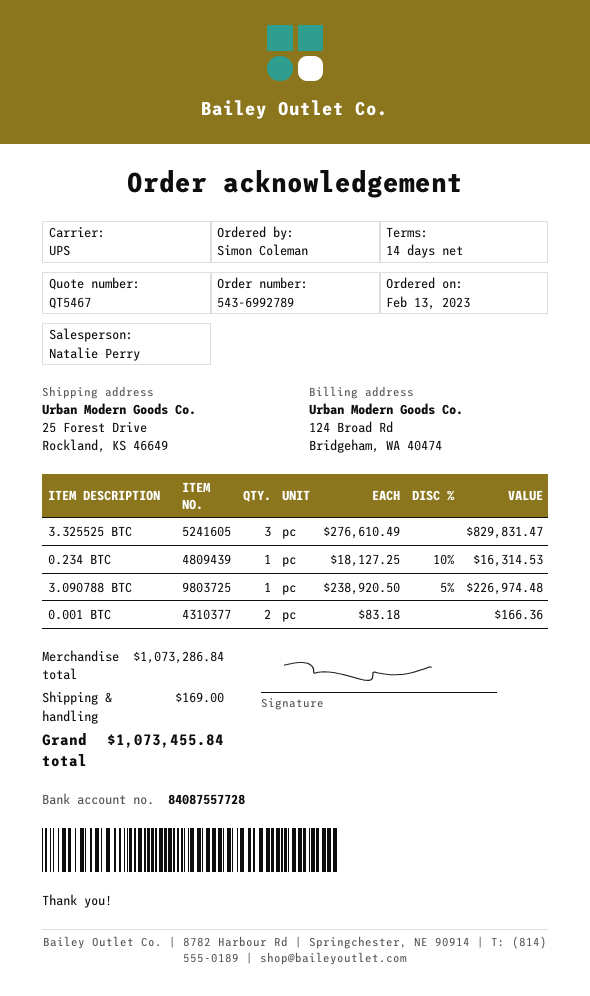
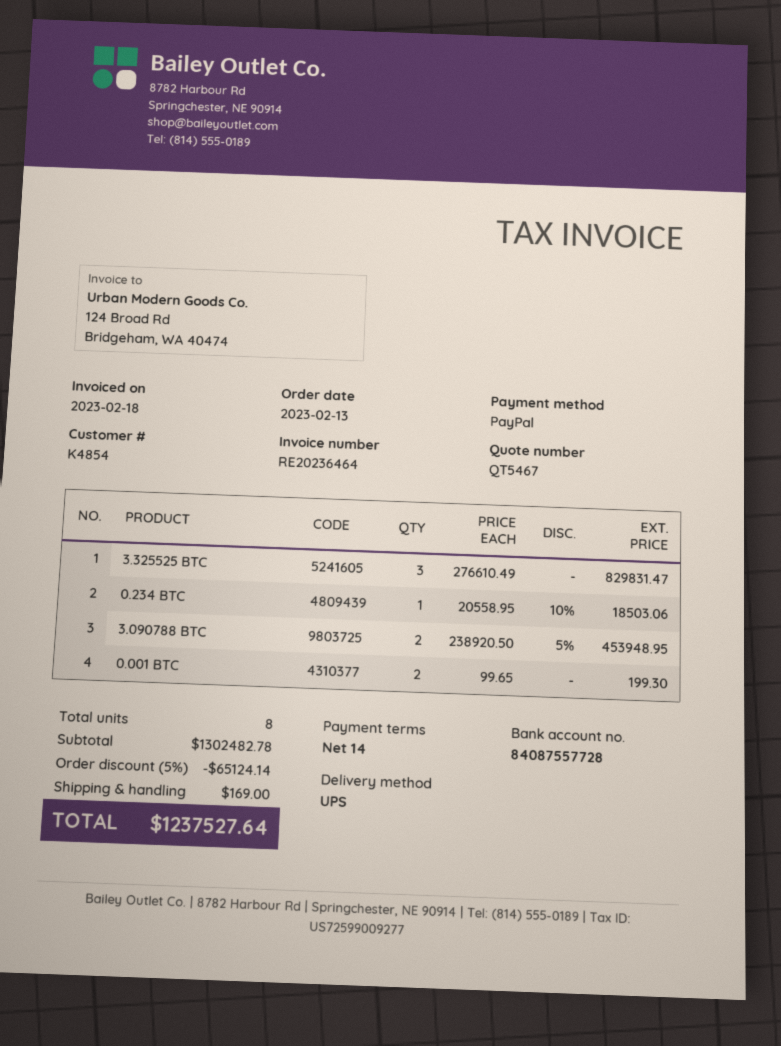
0.234 BTC: 1 x 18127.25 - 10% = 16314.53 -> 1 x 20558.95 - 10% = 18503.06
3.090788 BTC: 1 x 238920.50 - 5% = 226974.48 -> 2 x 238920.50 - 5% = 453948.95
0.001 BTC: 2 x 83.18 = 166.36 -> 2 x 99.65 = 199.30
subtotal: 1073286.84 -> 1302482.78
discount: none -> 5% = 65124.14
total: 1073455.84 -> 1237527.64

